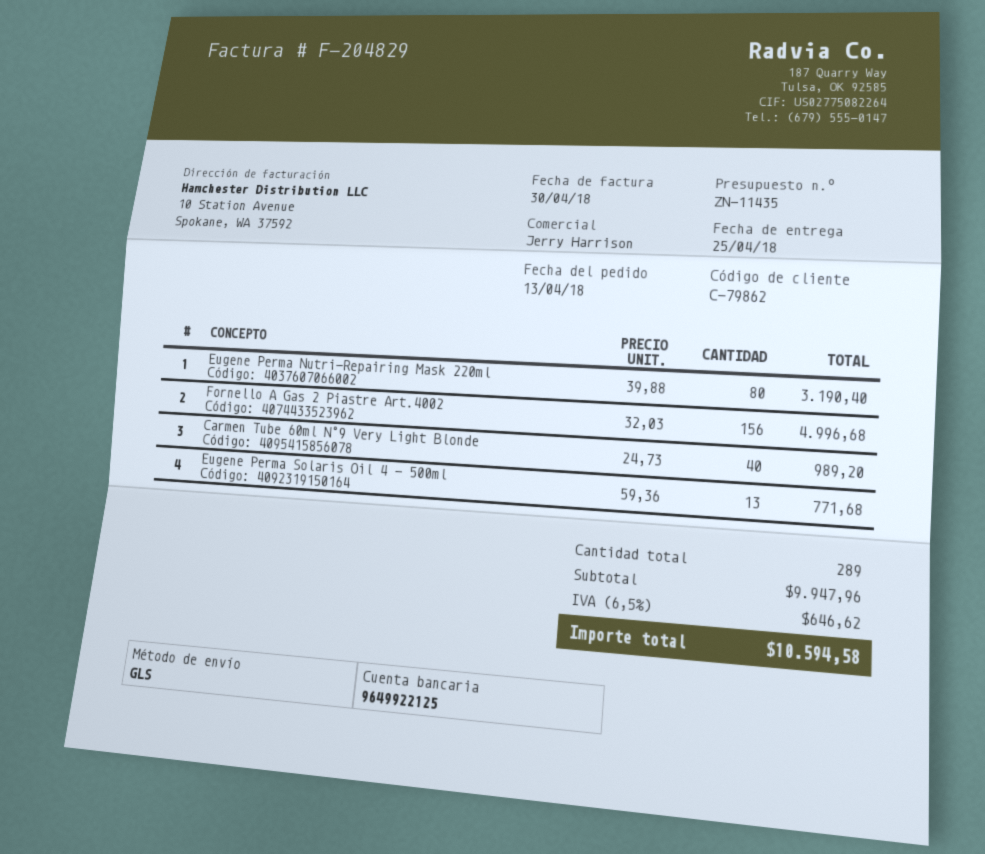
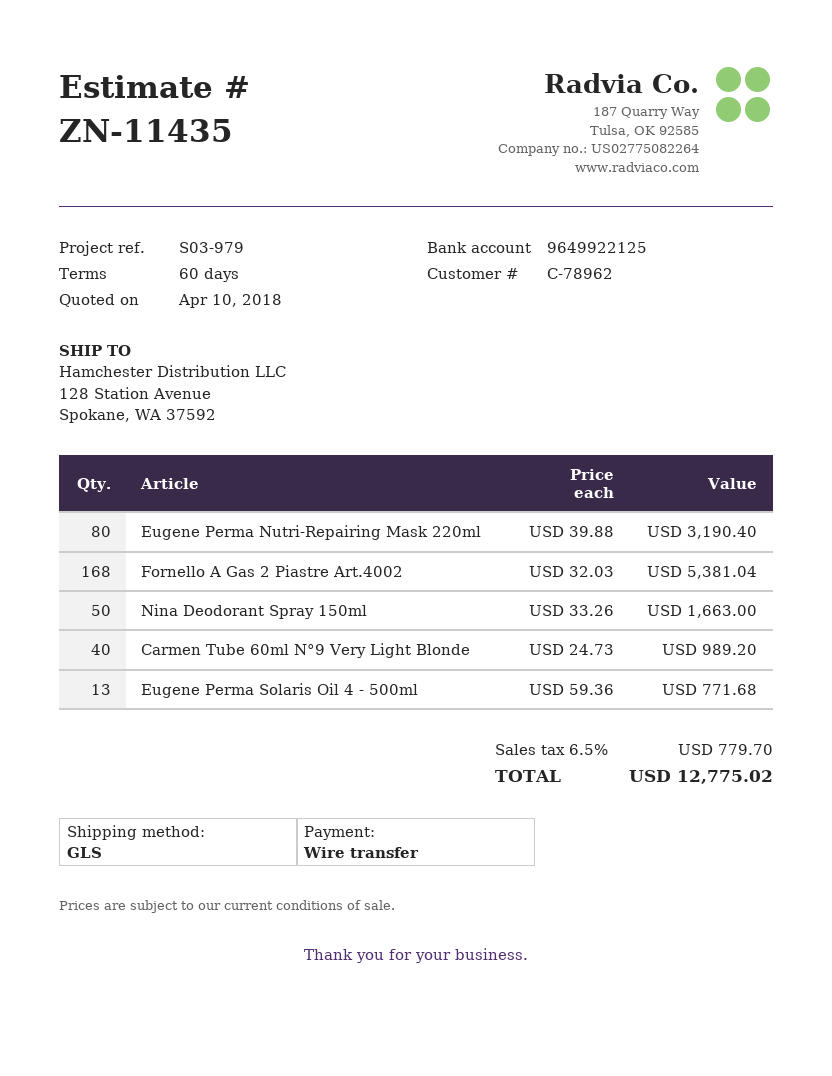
customer number: C-79862 -> C-78962
Fornello A Gas 2 Piastre Art.4002: 156 x 32.03 = 4996.68 -> 168 x 32.03 = 5381.04
Nina Deodorant Spray 150ml: none -> 50 x 33.26 = 1663.00
tax: 6.5% = 646.62 -> 6.5% = 779.70
total: 10594.58 -> 12775.02

